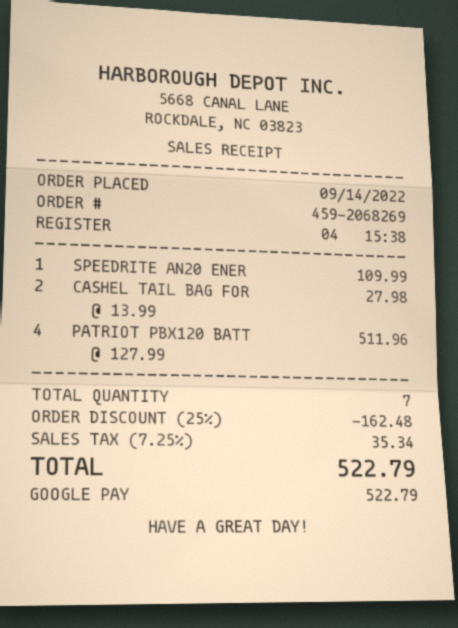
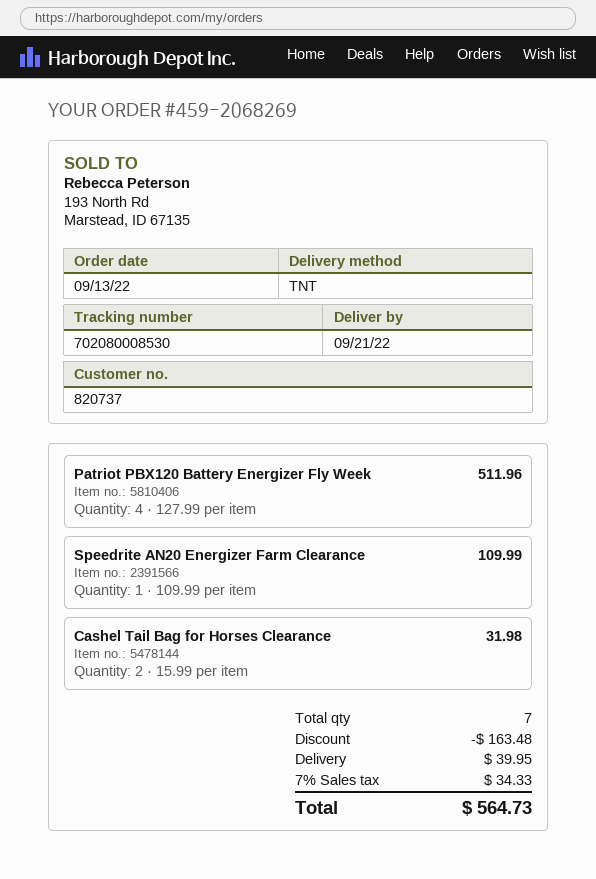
order date: 2022-09-14 -> 2022-09-13
CASHEL TAIL BAG FOR: 2 x 13.99 = 27.98 -> 2 x 15.99 = 31.98
discount: 162.48 -> 163.48
shipping: none -> 39.95
tax: 7.25% = 35.34 -> 7% = 34.33
total: 522.79 -> 564.73

